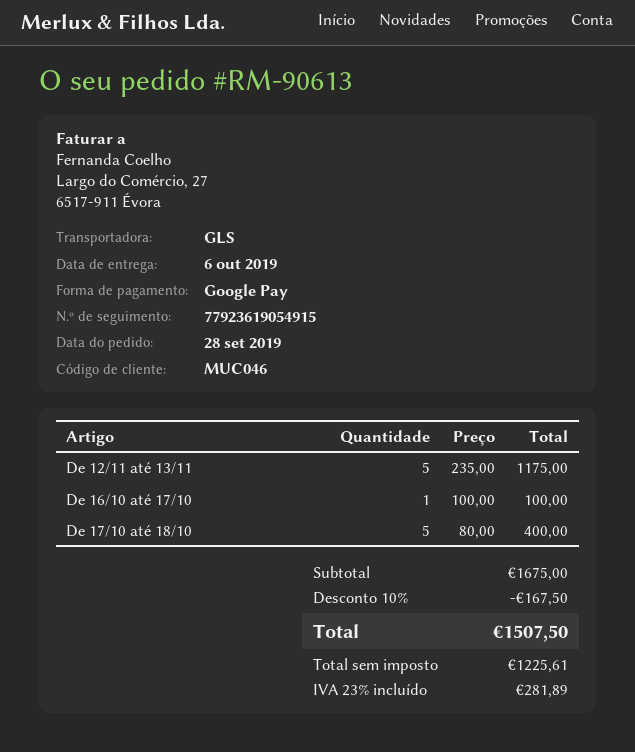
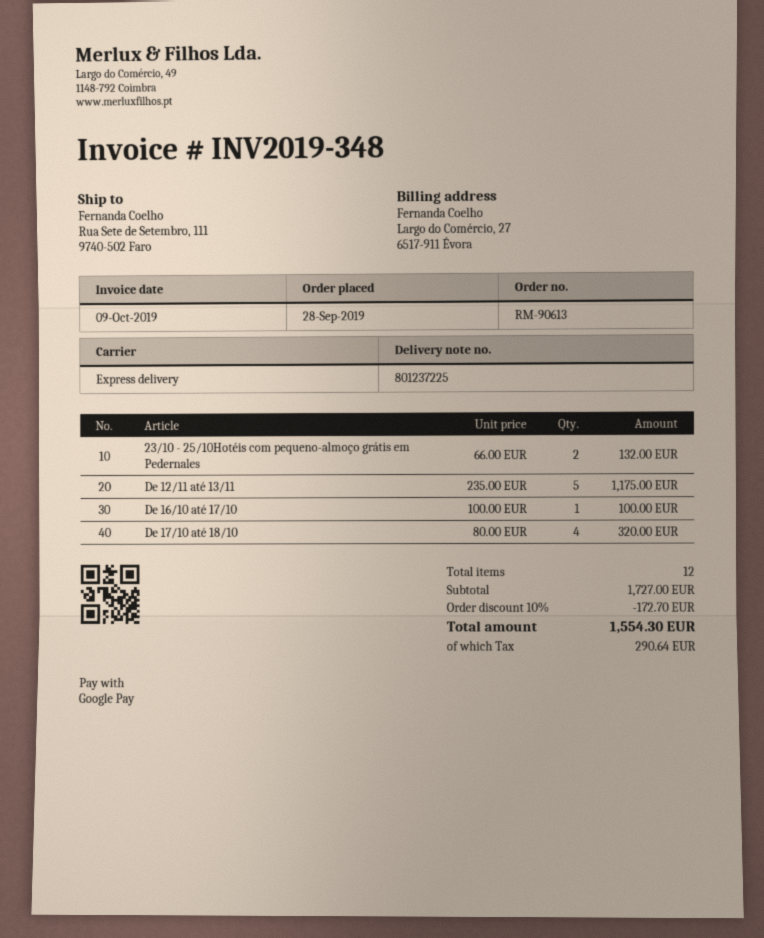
shipping method: GLS -> express
De 17/10 até 18/10: 5 x 80.00 = 400.00 -> 4 x 80.00 = 320.00
23/10 - 25/10Hotéis com pequeno-almoço grátis em Pedernales: none -> 2 x 66.00 = 132.00
subtotal: 1675.00 -> 1727.00
discount: 10% = 167.50 -> 10% = 172.70
tax: 281.89 -> 290.64
total: 1507.50 -> 1554.30

